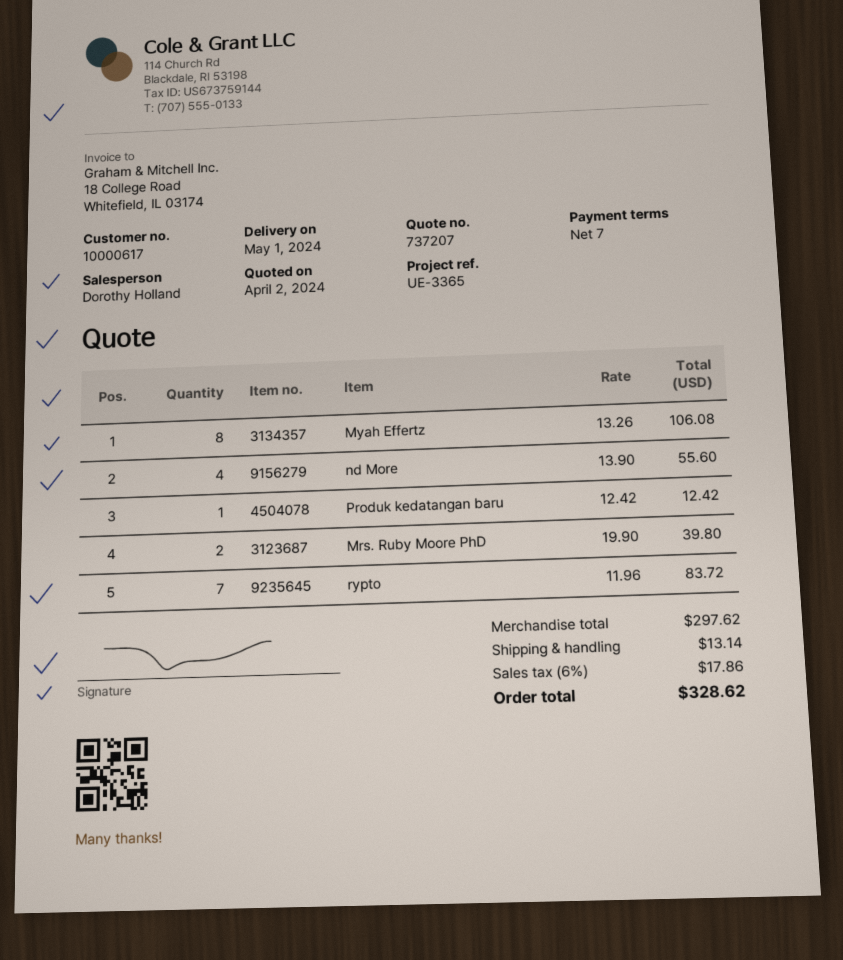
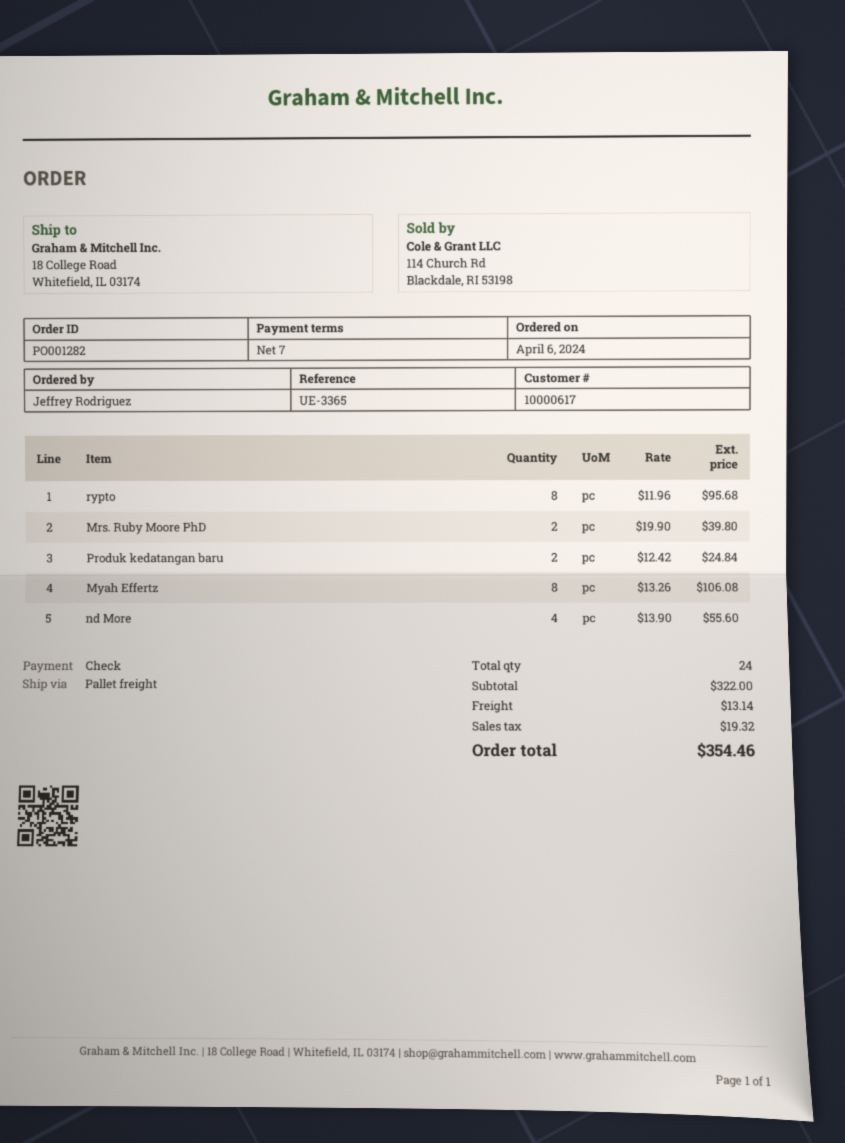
Produk kedatangan baru: 1 x 12.42 = 12.42 -> 2 x 12.42 = 24.84
rypto: 7 x 11.96 = 83.72 -> 8 x 11.96 = 95.68
subtotal: 297.62 -> 322.00
tax: 17.86 -> 19.32
total: 328.62 -> 354.46

